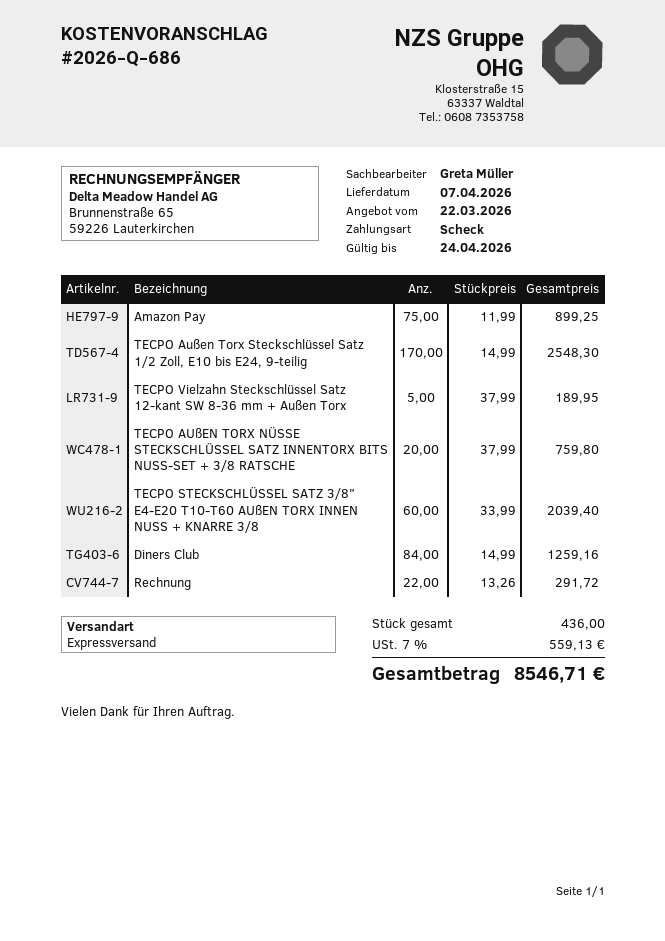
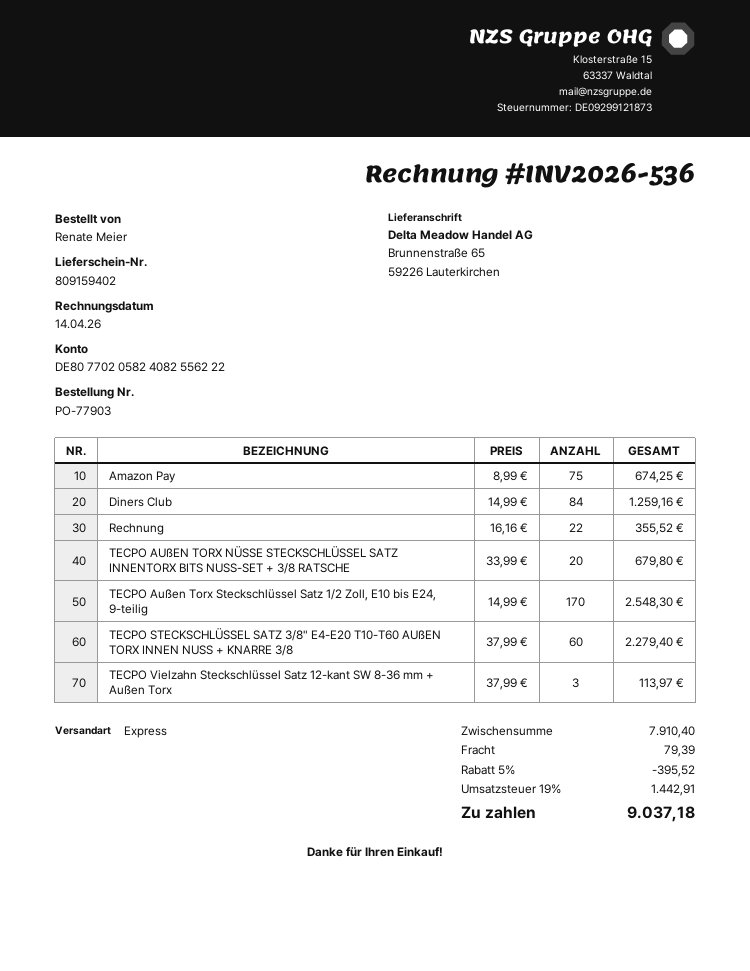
Amazon Pay: 75 x 11.99 = 899.25 -> 75 x 8.99 = 674.25
TECPO Vielzahn Steckschlüssel Satz 12-kant SW 8-36 mm + Außen Torx: 5 x 37.99 = 189.95 -> 3 x 37.99 = 113.97
TECPO AUßEN TORX NÜSSE STECKSCHLÜSSEL SATZ INNENTORX BITS NUSS-SET + 3/8 RATSCHE: 20 x 37.99 = 759.80 -> 20 x 33.99 = 679.80
TECPO STECKSCHLÜSSEL SATZ 3/8" E4-E20 T10-T60 AUßEN TORX INNEN NUSS + KNARRE 3/8: 60 x 33.99 = 2039.40 -> 60 x 37.99 = 2279.40
Rechnung: 22 x 13.26 = 291.72 -> 22 x 16.16 = 355.52
discount: none -> 5% = 395.52
shipping: none -> 79.39
tax: 7% = 559.13 -> 19% = 1442.91
total: 8546.71 -> 9037.18

